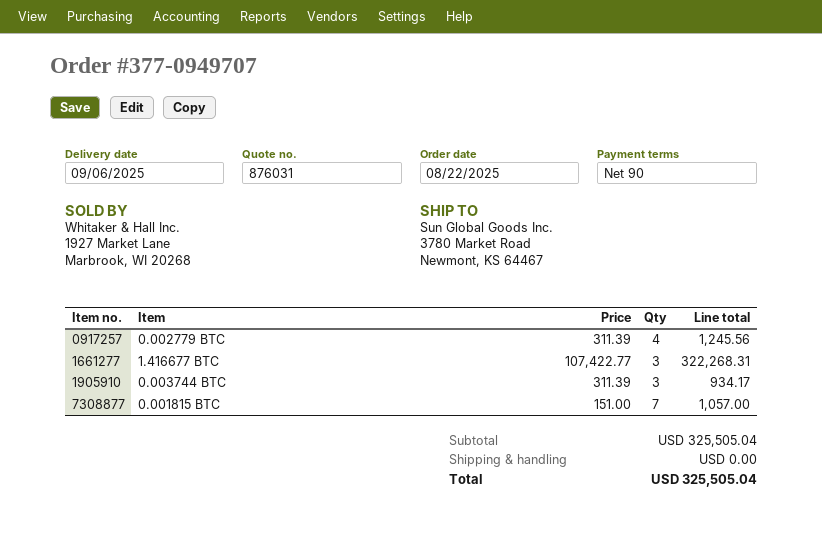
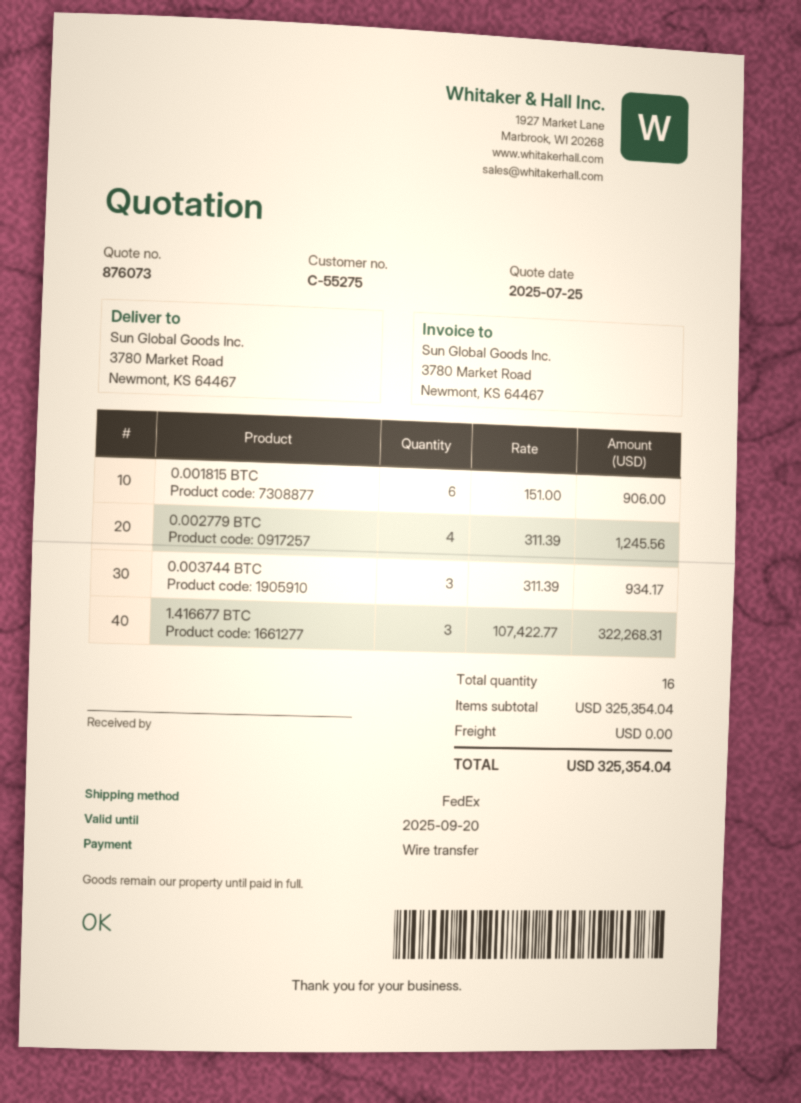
quote number: 876031 -> 876073
0.001815 BTC: 7 x 151.00 = 1057.00 -> 6 x 151.00 = 906.00
subtotal: 325505.04 -> 325354.04
total: 325505.04 -> 325354.04

